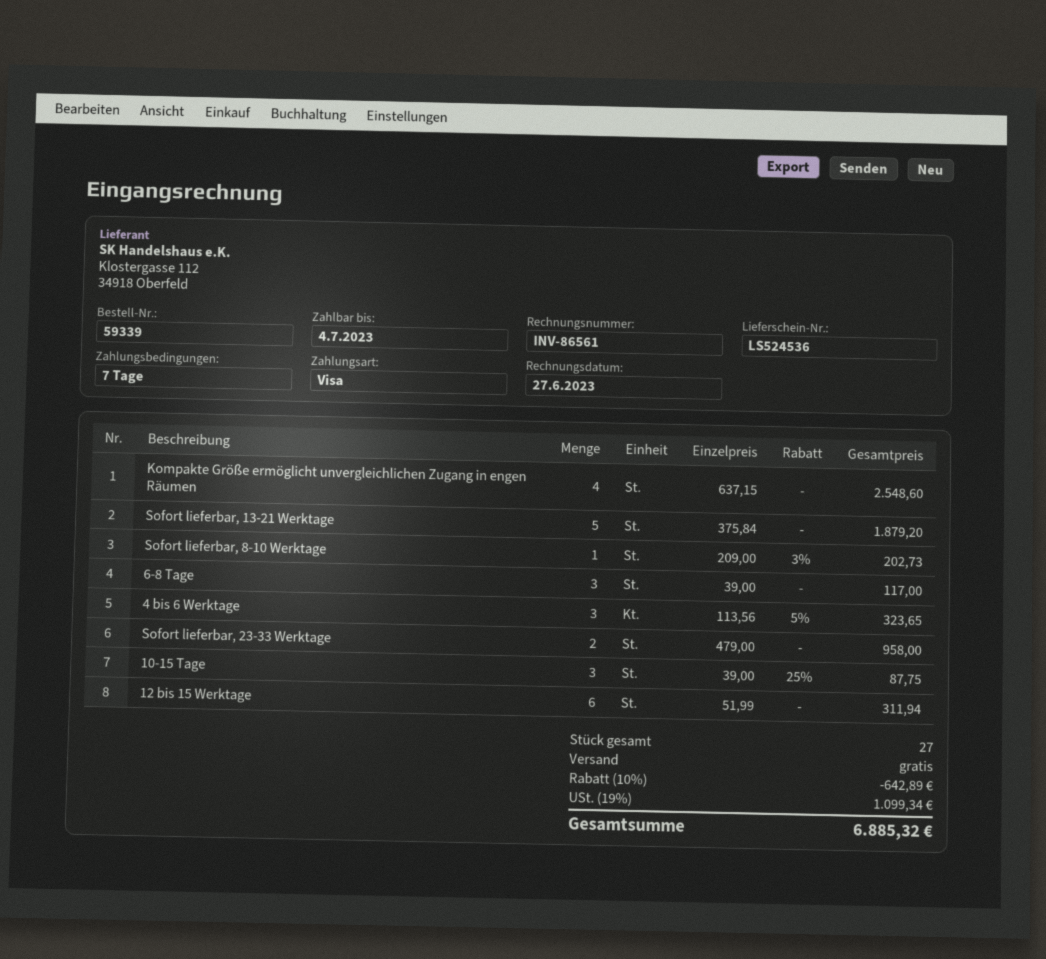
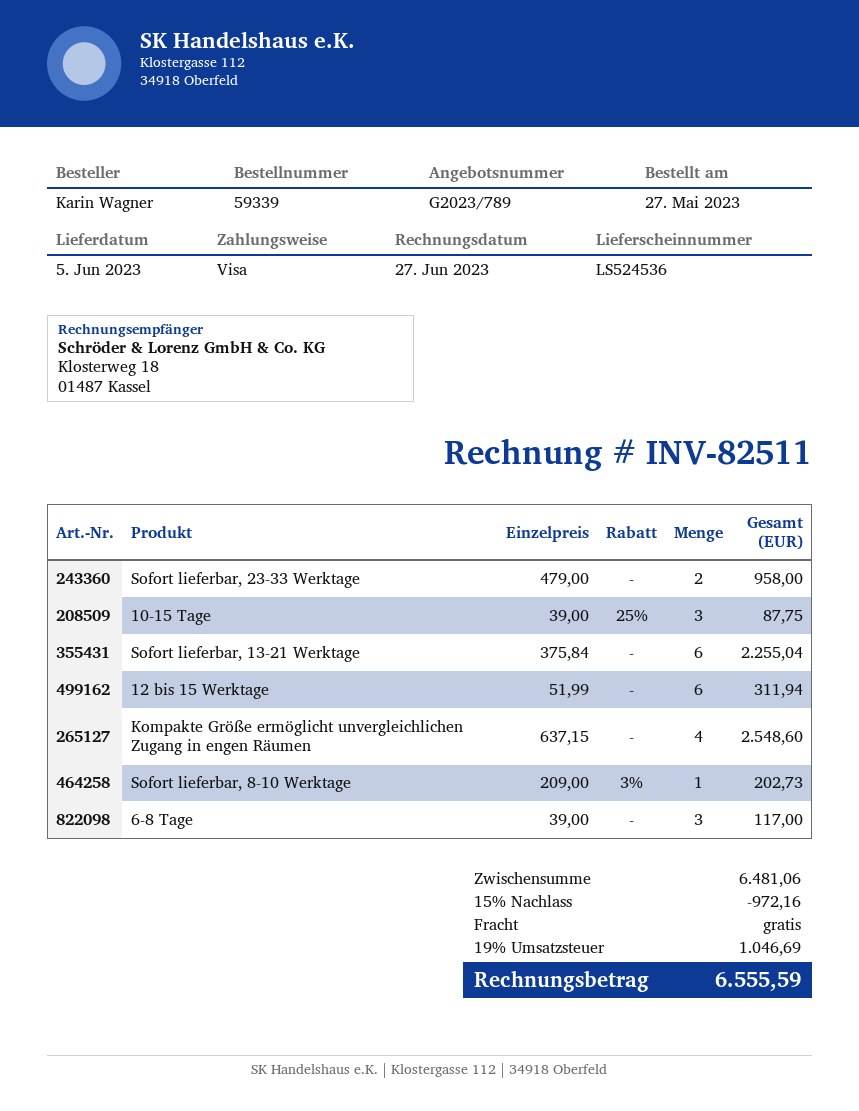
invoice number: INV-86561 -> INV-82511
Sofort lieferbar, 13-21 Werktage: 5 x 375.84 = 1879.20 -> 6 x 375.84 = 2255.04
4 bis 6 Werktage: 3 x 113.56 - 5% = 323.65 -> none
discount: 10% = 642.89 -> 15% = 972.16
tax: 19% = 1099.34 -> 19% = 1046.69
total: 6885.32 -> 6555.59

